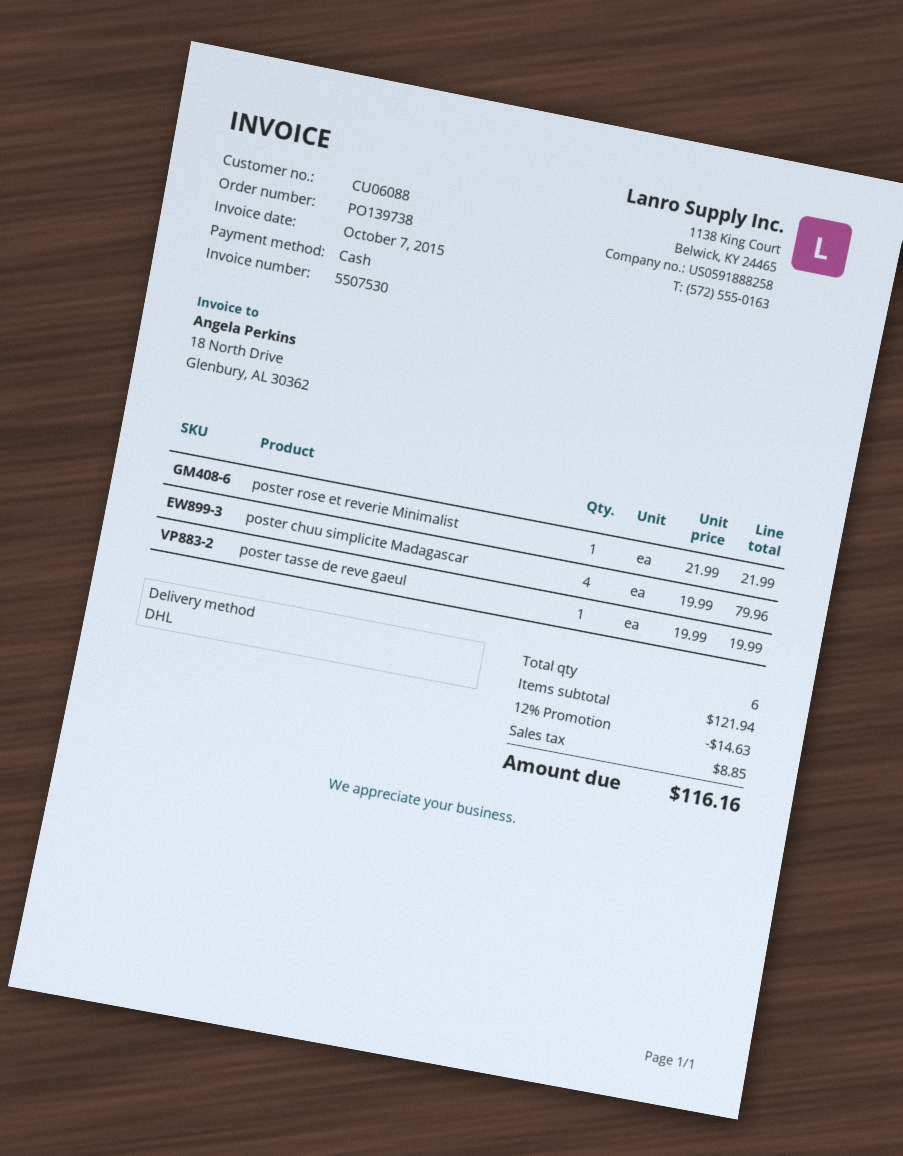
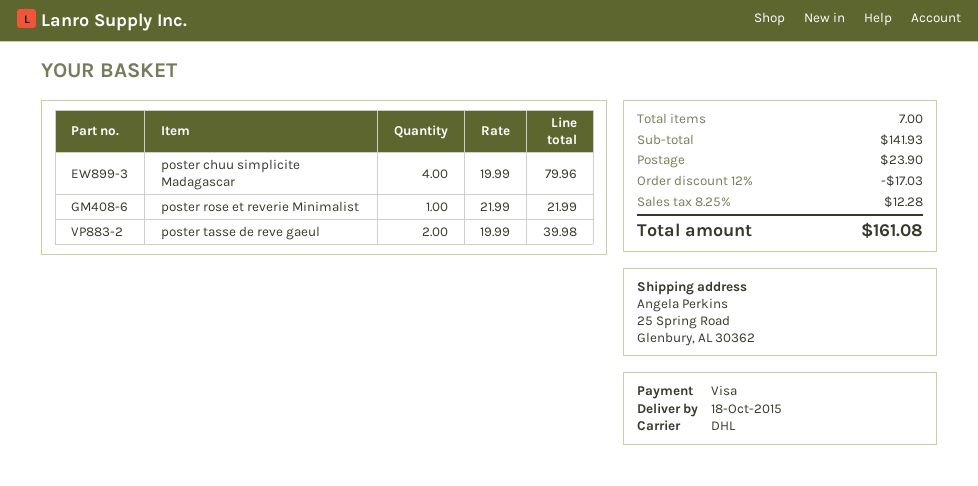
payment method: cash -> Visa
poster tasse de reve gaeul: 1 x 19.99 = 19.99 -> 2 x 19.99 = 39.98
total quantity: 6 -> 7
subtotal: 121.94 -> 141.93
discount: 12% = 14.63 -> 12% = 17.03
shipping: none -> 23.90
tax: 8.85 -> 12.28
total: 116.16 -> 161.08

